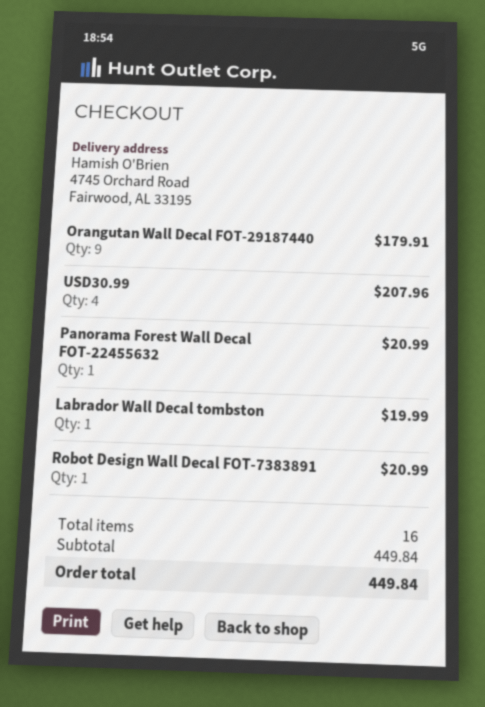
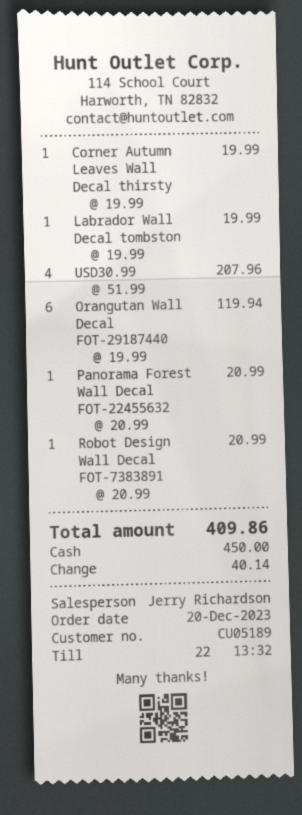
Orangutan Wall Decal FOT-29187440: 9 for 179.91 -> 6 for 119.94
Corner Autumn Leaves Wall Decal thirsty: none -> 1 for 19.99
total: 449.84 -> 409.86

